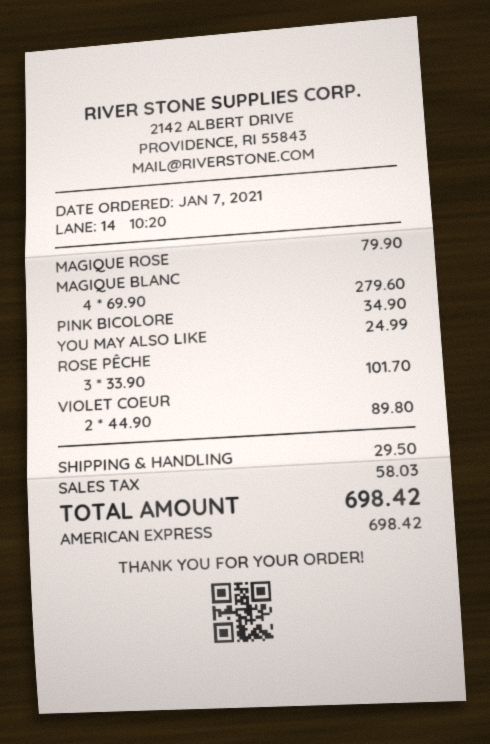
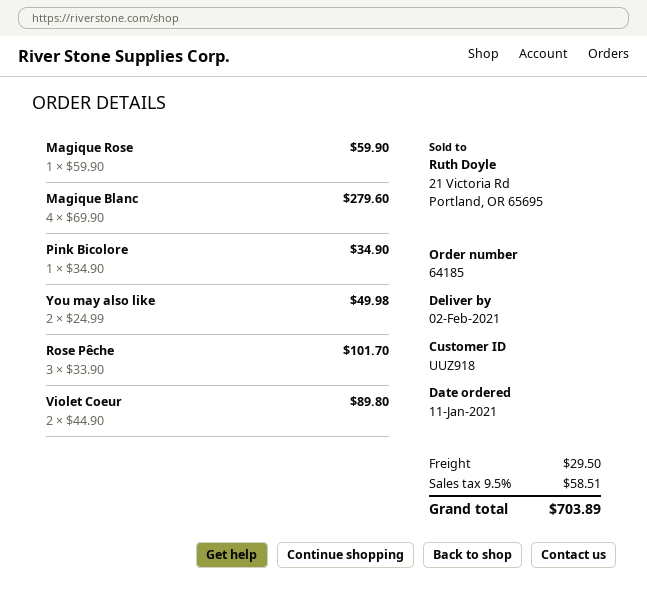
order date: 2021-01-07 -> 2021-01-11
MAGIQUE ROSE: 1 x 79.90 = 79.90 -> 1 x 59.90 = 59.90
YOU MAY ALSO LIKE: 1 x 24.99 = 24.99 -> 2 x 24.99 = 49.98
tax: 58.03 -> 58.51
total: 698.42 -> 703.89

